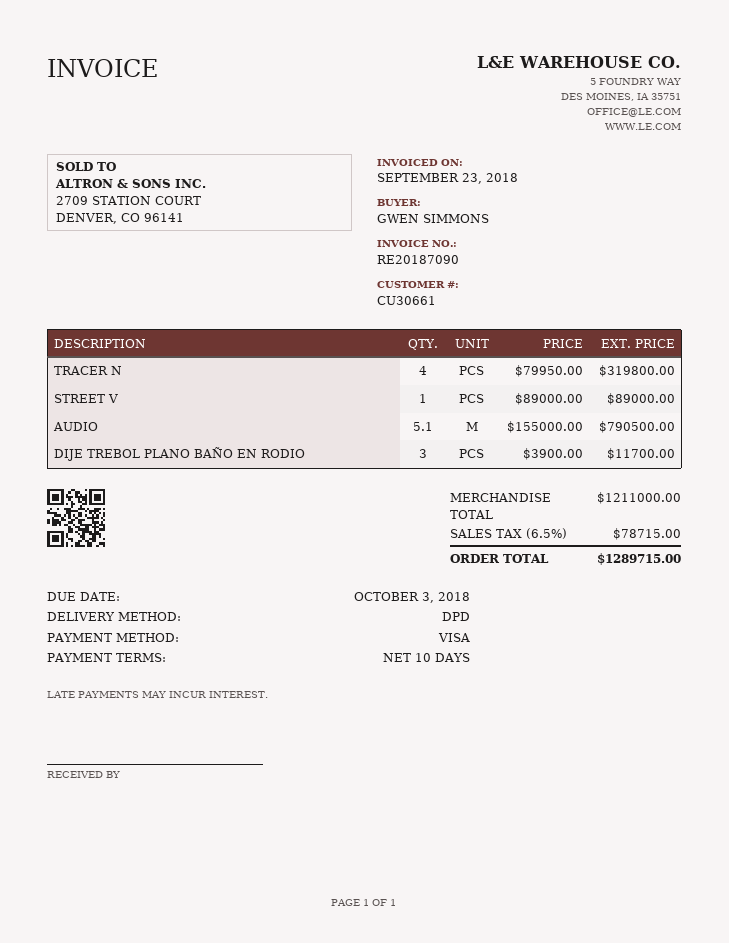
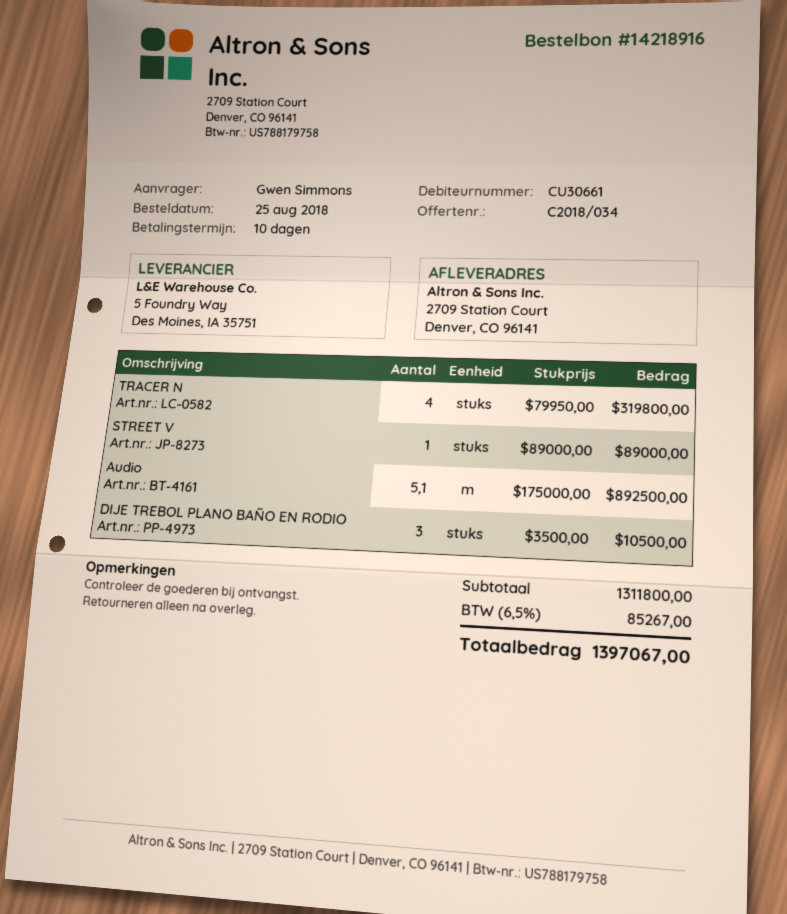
AUDIO: 5.1 x 155000.00 = 790500.00 -> 5.1 x 175000.00 = 892500.00
DIJE TREBOL PLANO BAÑO EN RODIO: 3 x 3900.00 = 11700.00 -> 3 x 3500.00 = 10500.00
subtotal: 1211000.00 -> 1311800.00
tax: 6.5% = 78715.00 -> 6.5% = 85267.00
total: 1289715.00 -> 1397067.00

